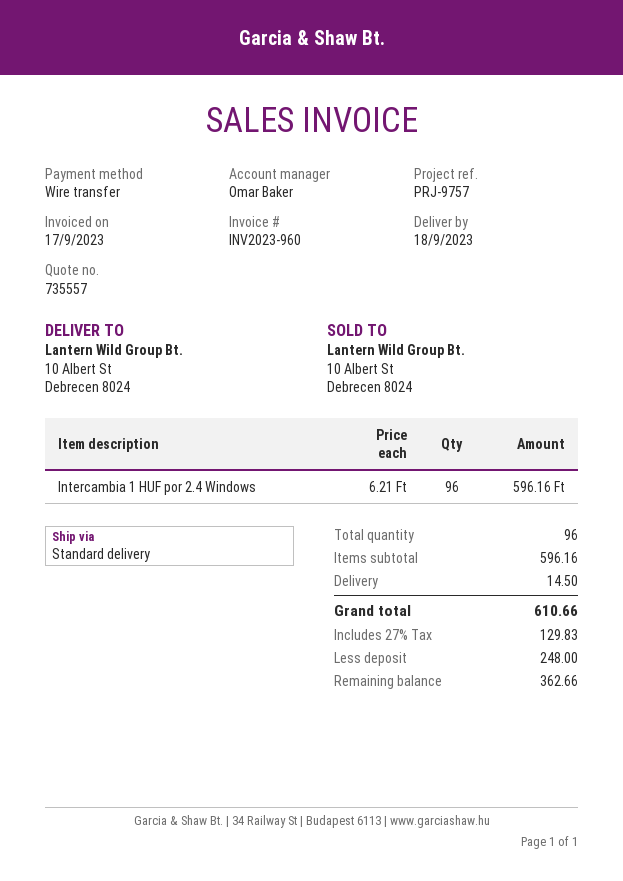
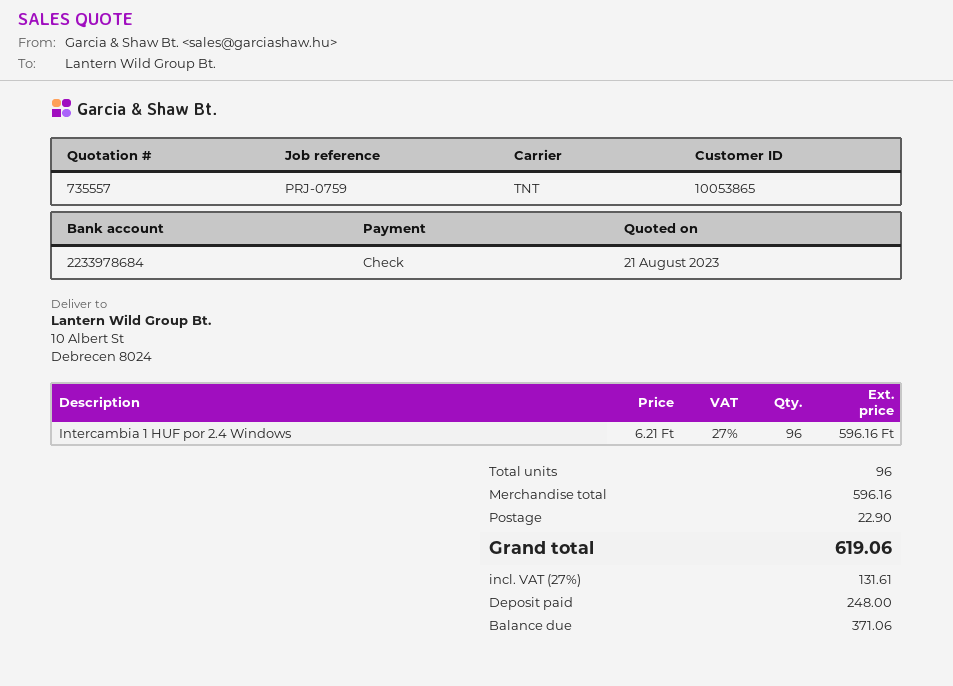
reference: PRJ-9757 -> PRJ-0759
payment method: bank transfer -> cheque
shipping method: standard -> TNT
shipping: 14.50 -> 22.90
tax: 27% = 129.83 -> 27% = 131.61
total: 610.66 -> 619.06
balance: 362.66 -> 371.06

